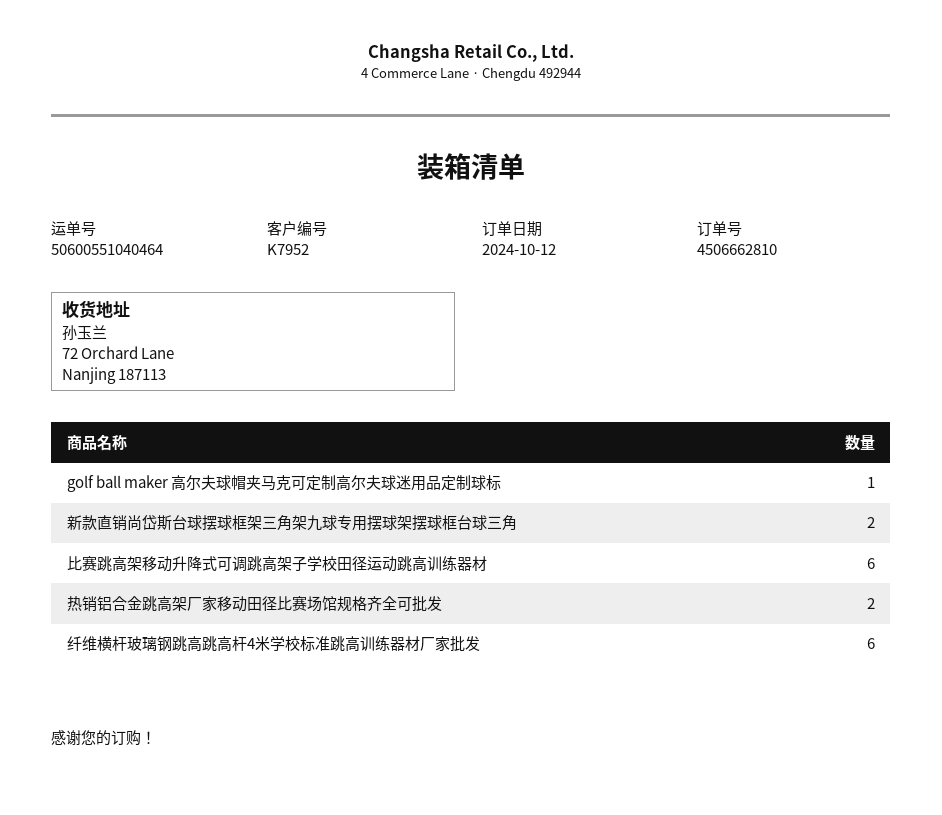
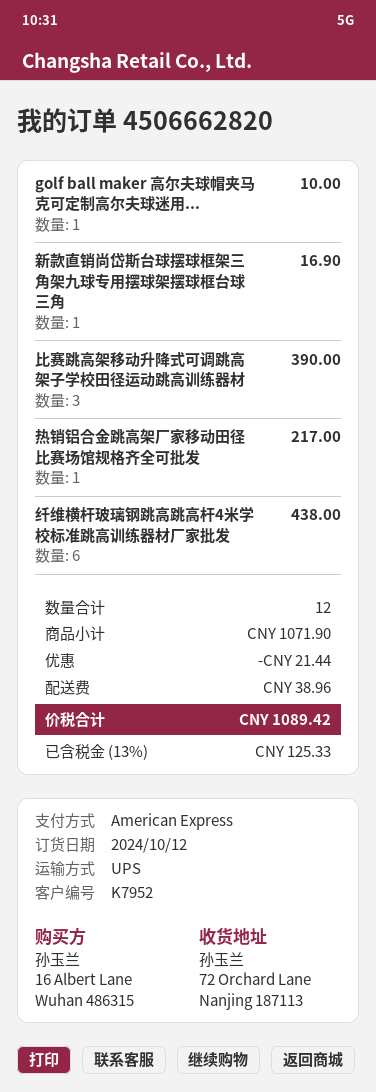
order number: 4506662810 -> 4506662820
新款直销尚岱斯台球摆球框架三角架九球专用摆球架摆球框台球三角: 2 -> 1
比赛跳高架移动升降式可调跳高架子学校田径运动跳高训练器材: 6 -> 3
热销铝合金跳高架厂家移动田径比赛场馆规格齐全可批发: 2 -> 1

